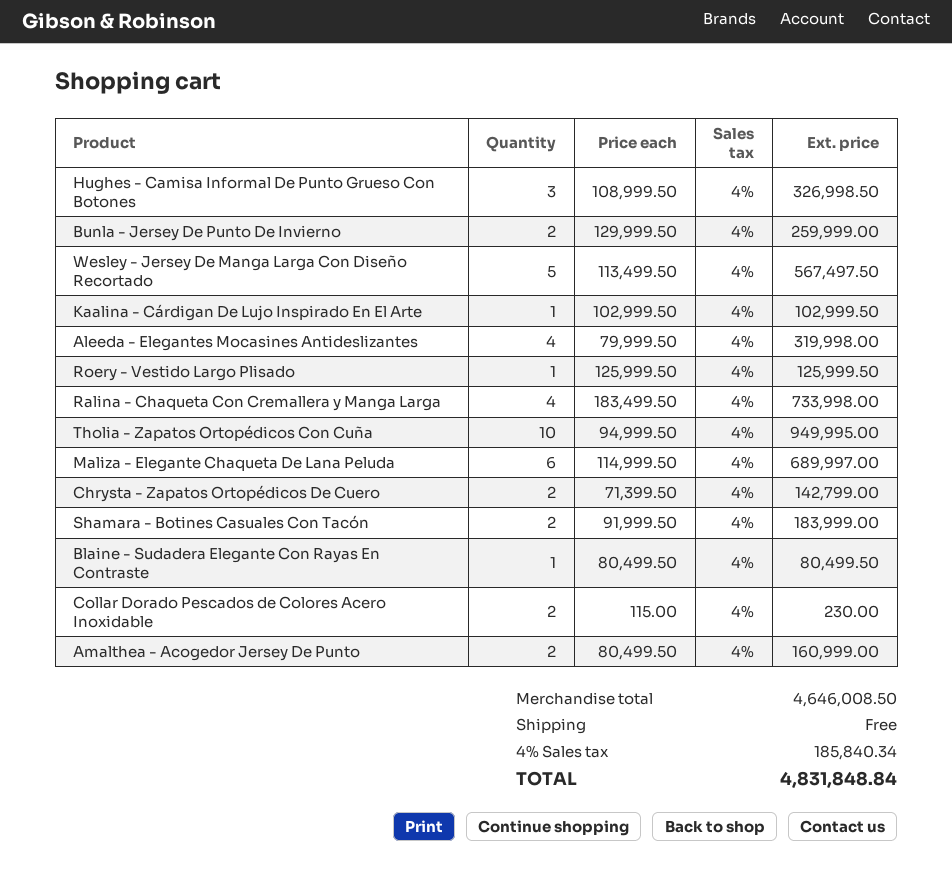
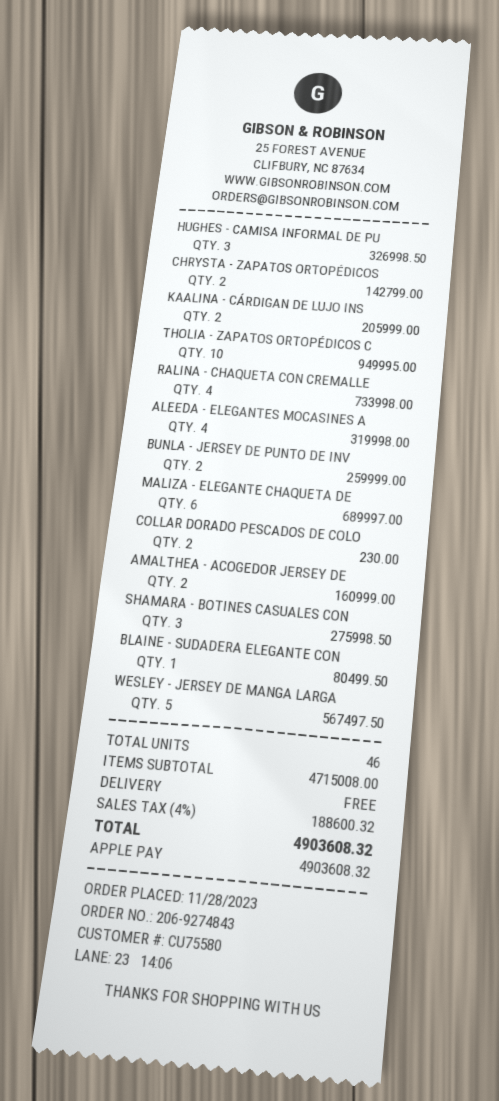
Kaalina - Cárdigan De Lujo Inspirado En El Arte: 1 for 102999.50 -> 2 for 205999.00
Roery - Vestido Largo Plisado: 1 for 125999.50 -> none
Shamara - Botines Casuales Con Tacón: 2 for 183999.00 -> 3 for 275998.50
subtotal: 4646008.50 -> 4715008.00
tax: 4% = 185840.34 -> 4% = 188600.32
total: 4831848.84 -> 4903608.32

